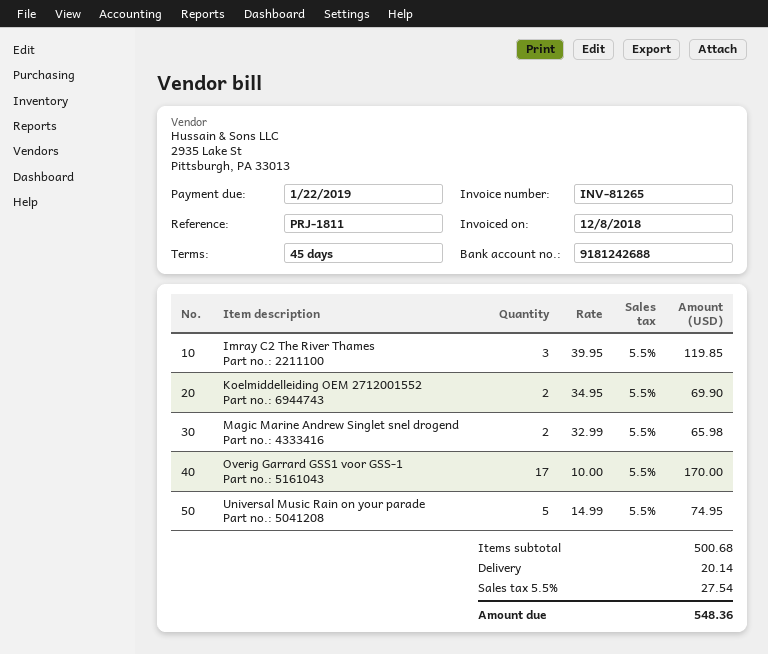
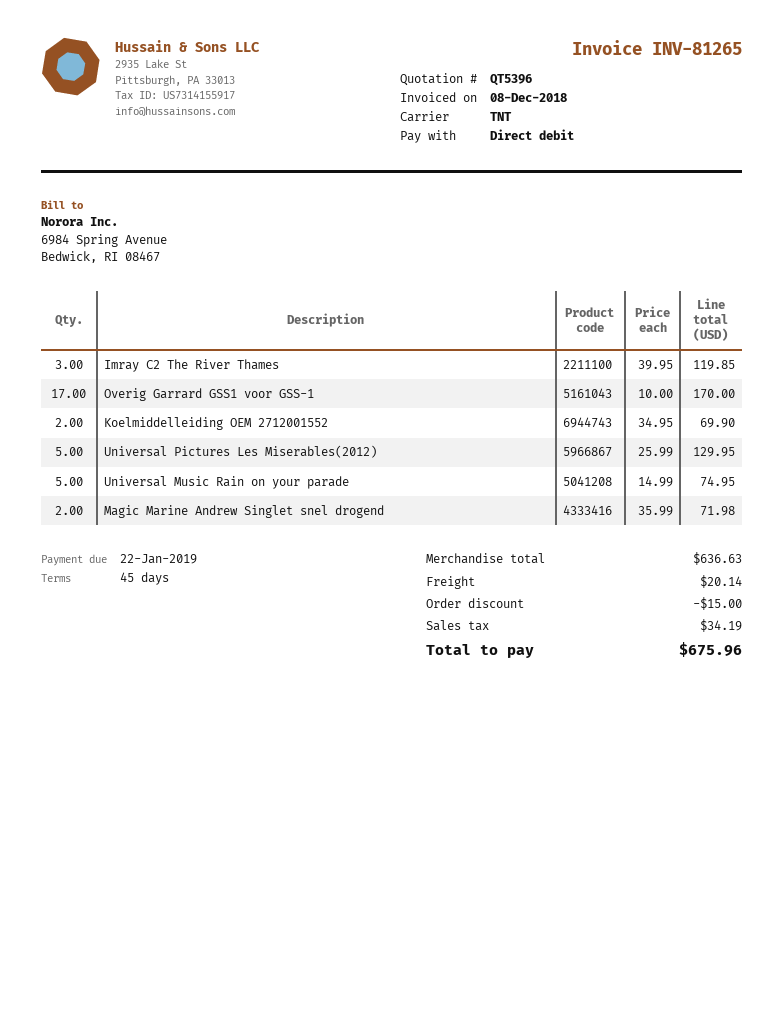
Magic Marine Andrew Singlet snel drogend: 2 x 32.99 = 65.98 -> 2 x 35.99 = 71.98
Universal Pictures Les Miserables(2012): none -> 5 x 25.99 = 129.95
subtotal: 500.68 -> 636.63
discount: none -> 15.00
tax: 27.54 -> 34.19
total: 548.36 -> 675.96

